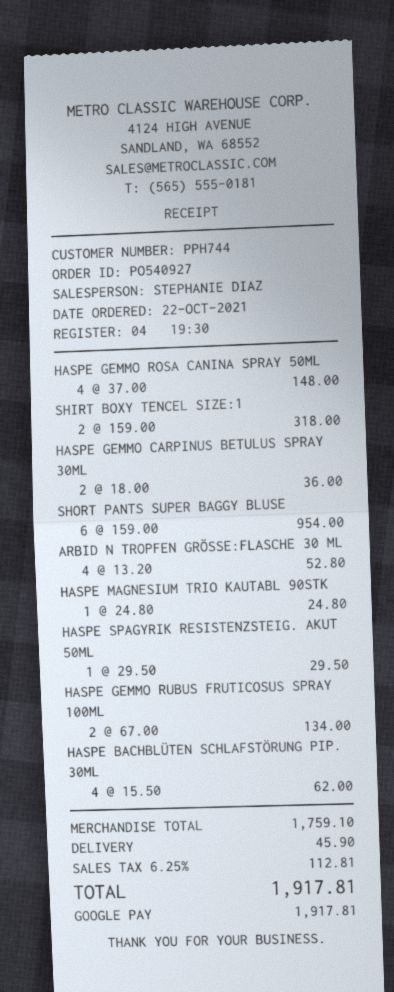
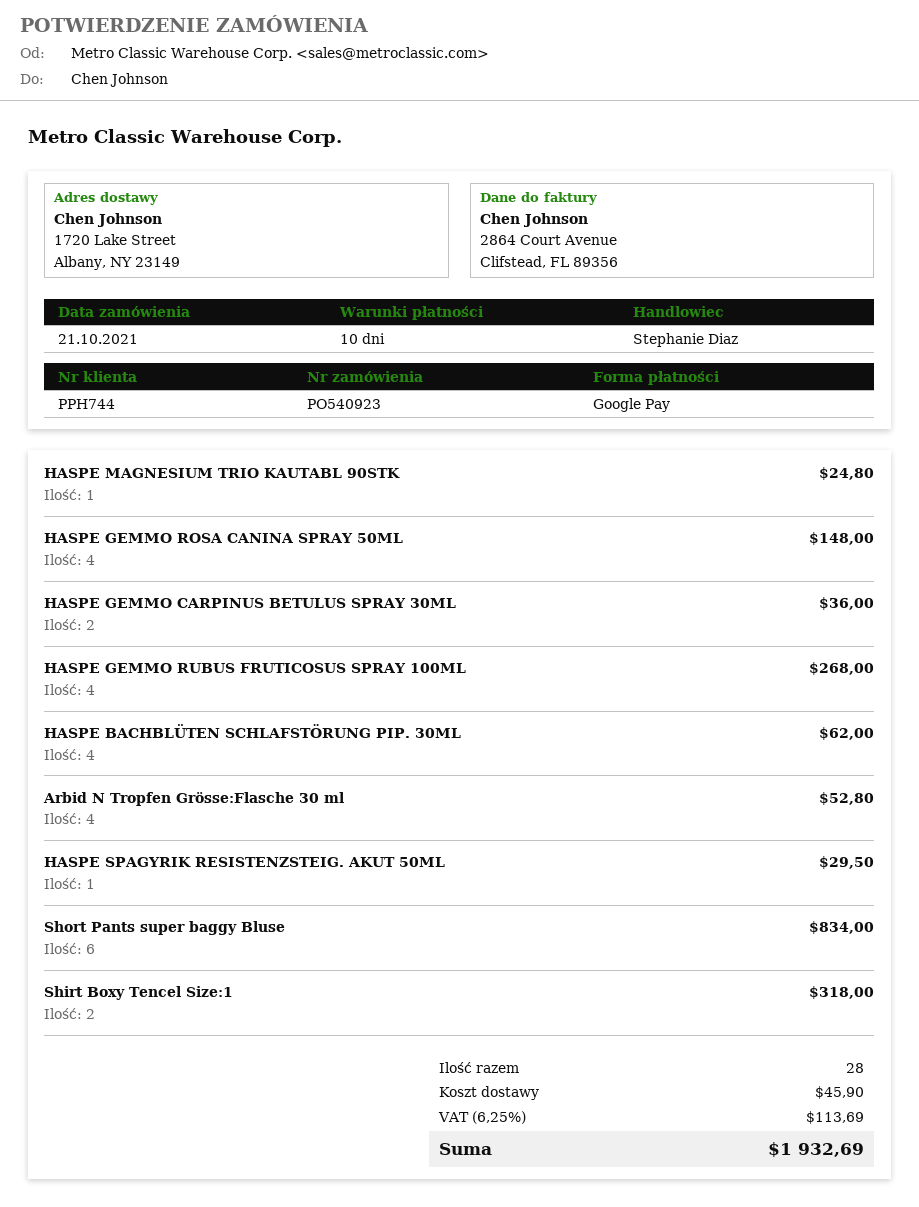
order number: PO540927 -> PO540923
order date: 2021-10-22 -> 2021-10-21
SHORT PANTS SUPER BAGGY BLUSE: 6 for 954.00 -> 6 for 834.00
HASPE GEMMO RUBUS FRUTICOSUS SPRAY 100ML: 2 for 134.00 -> 4 for 268.00
tax: 6.25% = 112.81 -> 6.25% = 113.69
total: 1917.81 -> 1932.69

